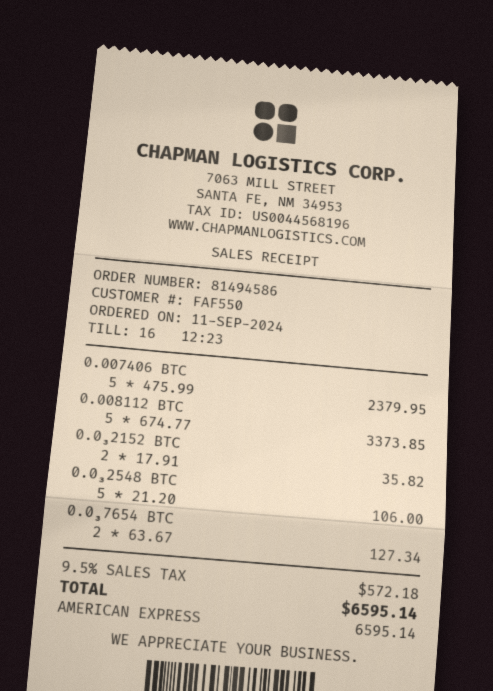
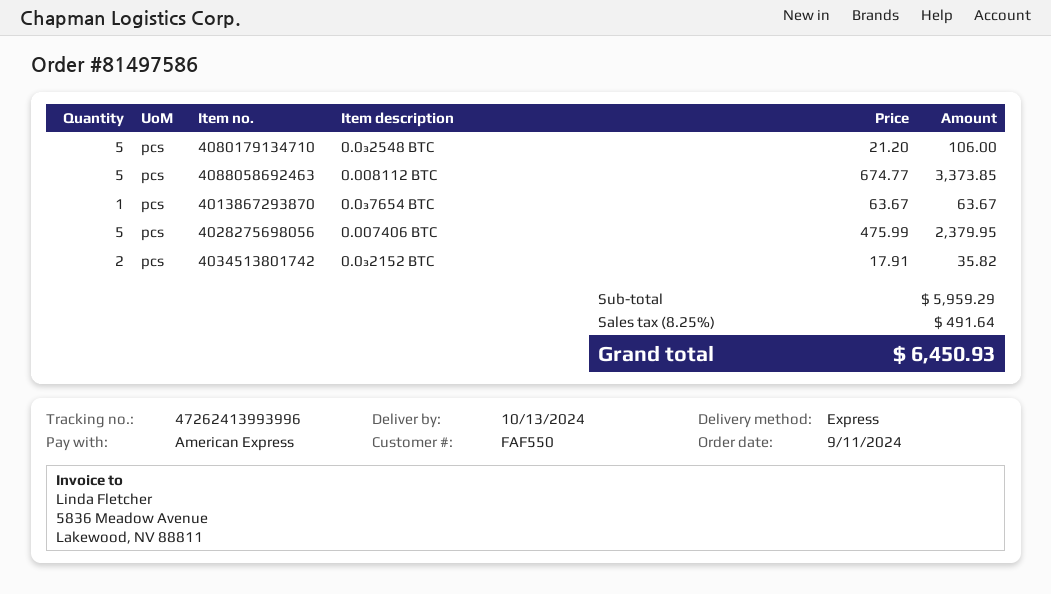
order number: 81494586 -> 81497586
0.0₃7654 BTC: 2 x 63.67 = 127.34 -> 1 x 63.67 = 63.67
tax: 9.5% = 572.18 -> 8.25% = 491.64
total: 6595.14 -> 6450.93

